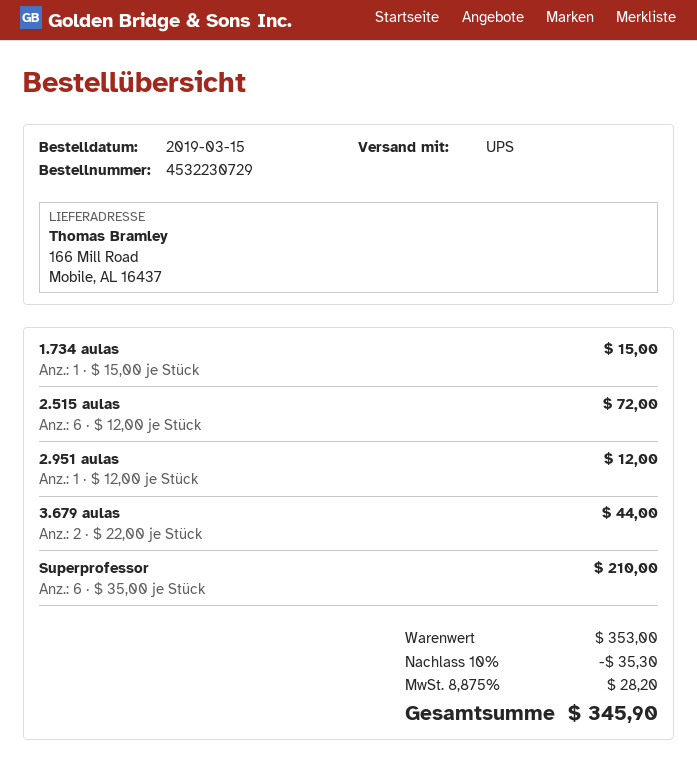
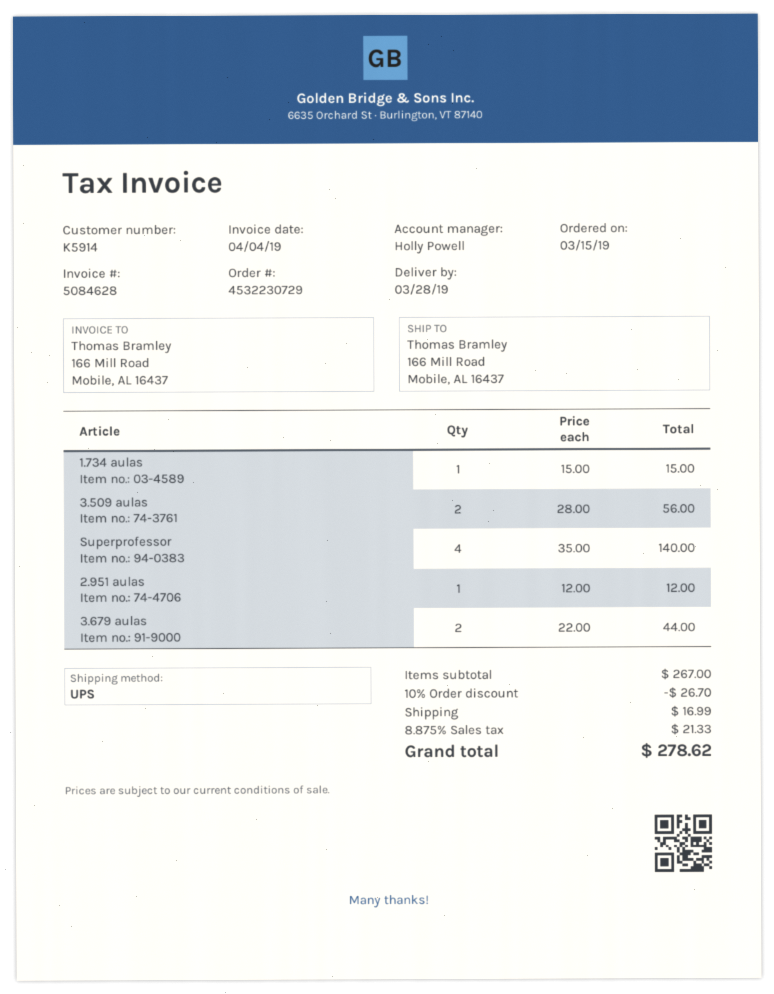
2.515 aulas: 6 x 12.00 = 72.00 -> none
Superprofessor: 6 x 35.00 = 210.00 -> 4 x 35.00 = 140.00
3.509 aulas: none -> 2 x 28.00 = 56.00
subtotal: 353.00 -> 267.00
discount: 10% = 35.30 -> 10% = 26.70
shipping: none -> 16.99
tax: 8.875% = 28.20 -> 8.875% = 21.33
total: 345.90 -> 278.62

